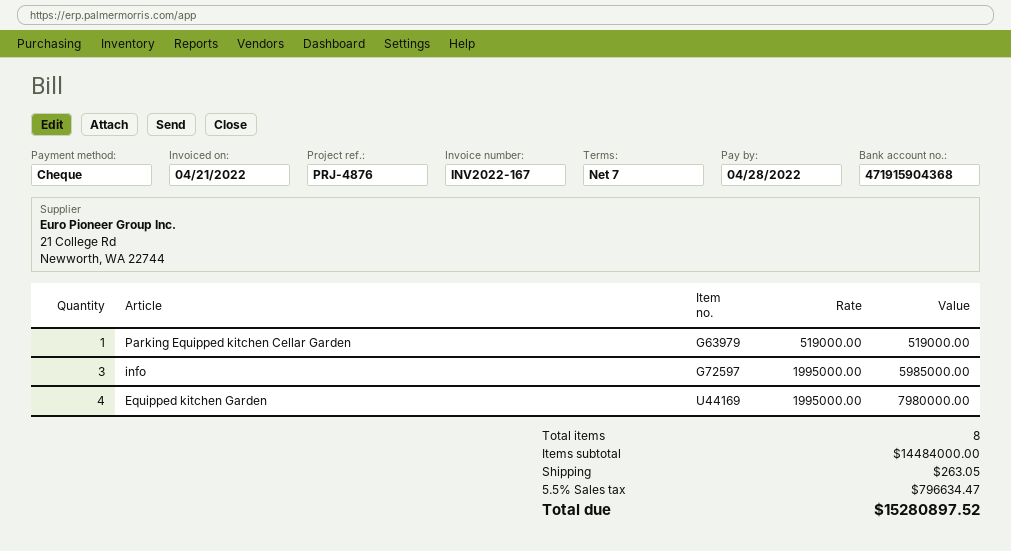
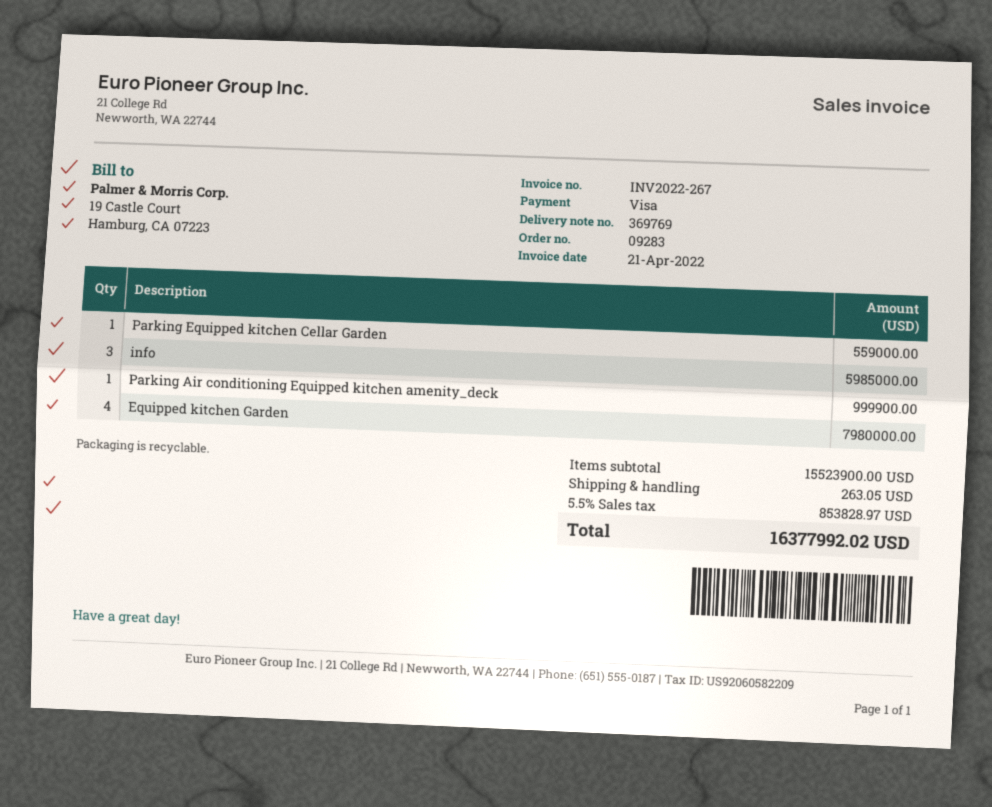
invoice number: INV2022-167 -> INV2022-267
payment method: cheque -> Visa
Parking Equipped kitchen Cellar Garden: 1 for 519000.00 -> 1 for 559000.00
Parking Air conditioning Equipped kitchen amenity_deck: none -> 1 for 999900.00
subtotal: 14484000.00 -> 15523900.00
tax: 5.5% = 796634.47 -> 5.5% = 853828.97
total: 15280897.52 -> 16377992.02

